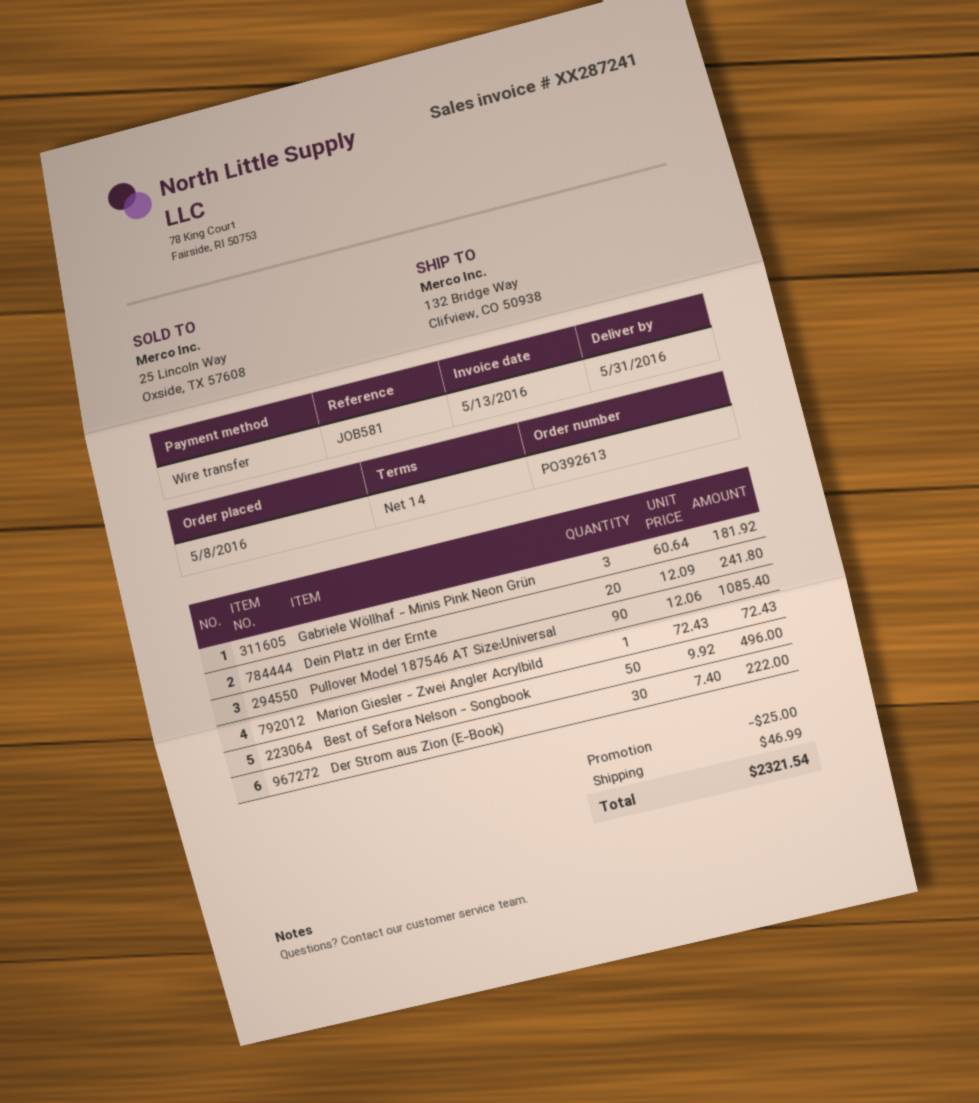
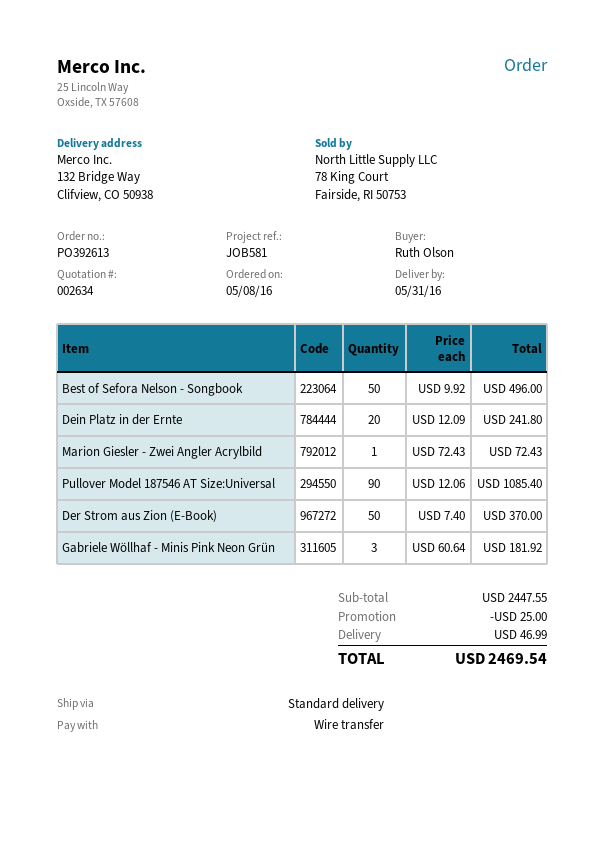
Der Strom aus Zion (E-Book): 30 x 7.40 = 222.00 -> 50 x 7.40 = 370.00
total: 2321.54 -> 2469.54

